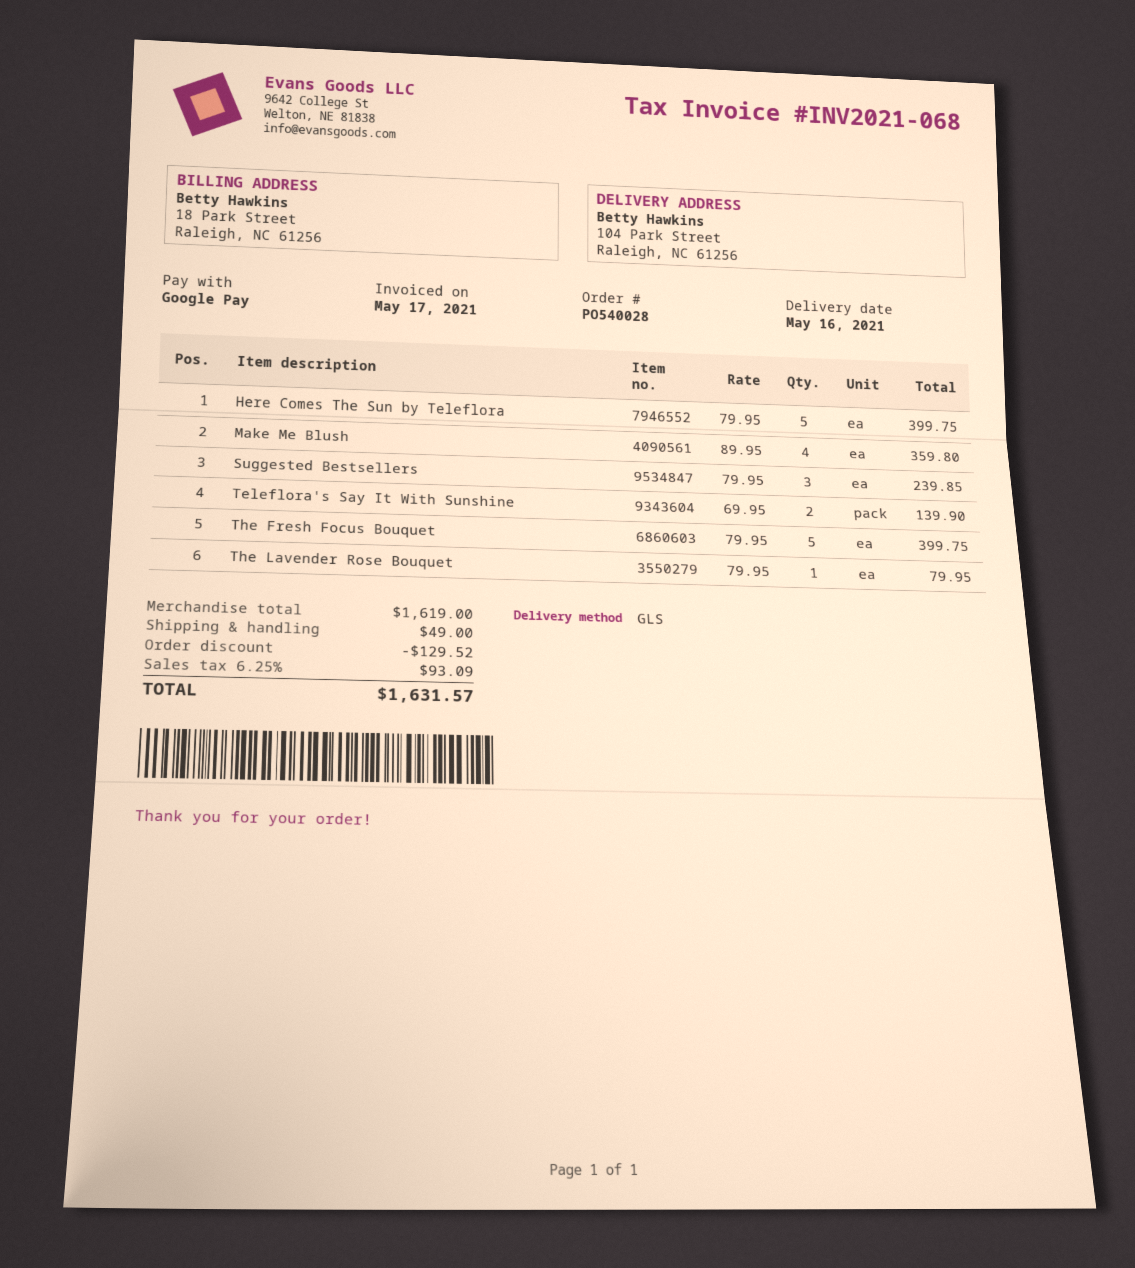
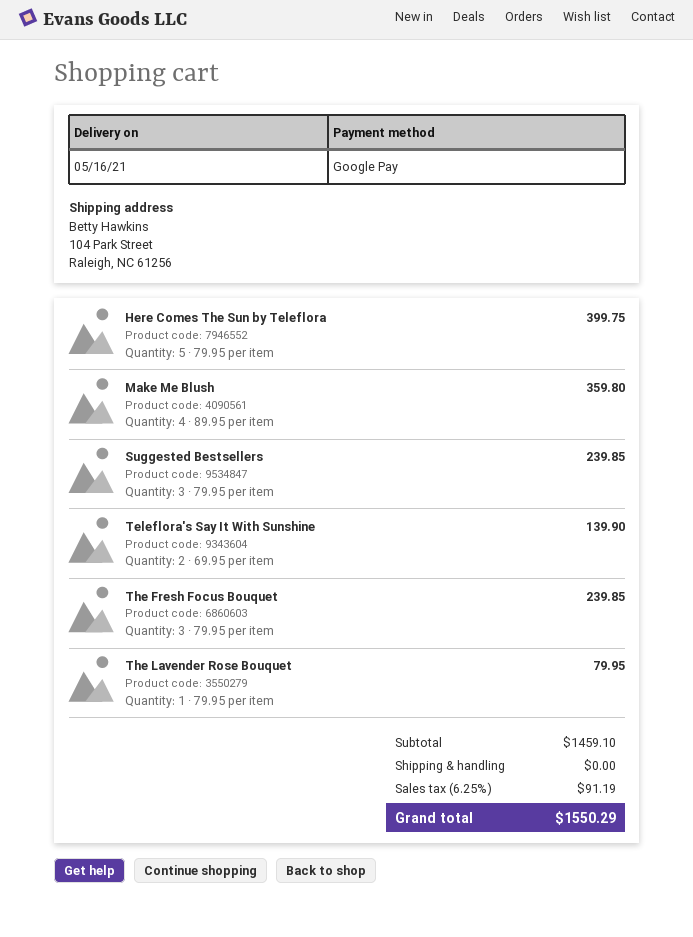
The Fresh Focus Bouquet: 5 x 79.95 = 399.75 -> 3 x 79.95 = 239.85
subtotal: 1619.00 -> 1459.10
discount: 129.52 -> none
shipping: 49.00 -> 0.00
tax: 6.25% = 93.09 -> 6.25% = 91.19
total: 1631.57 -> 1550.29

